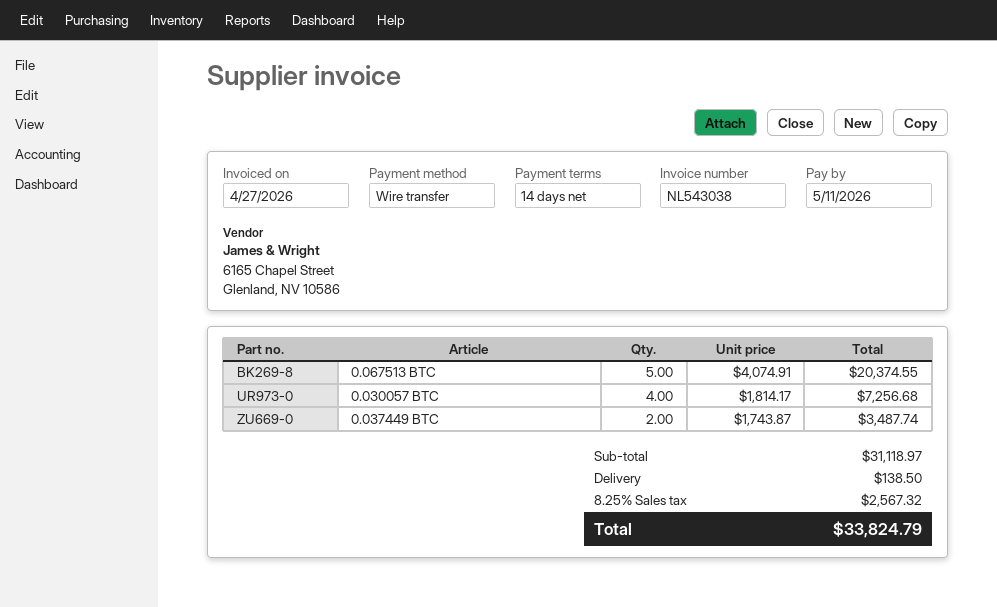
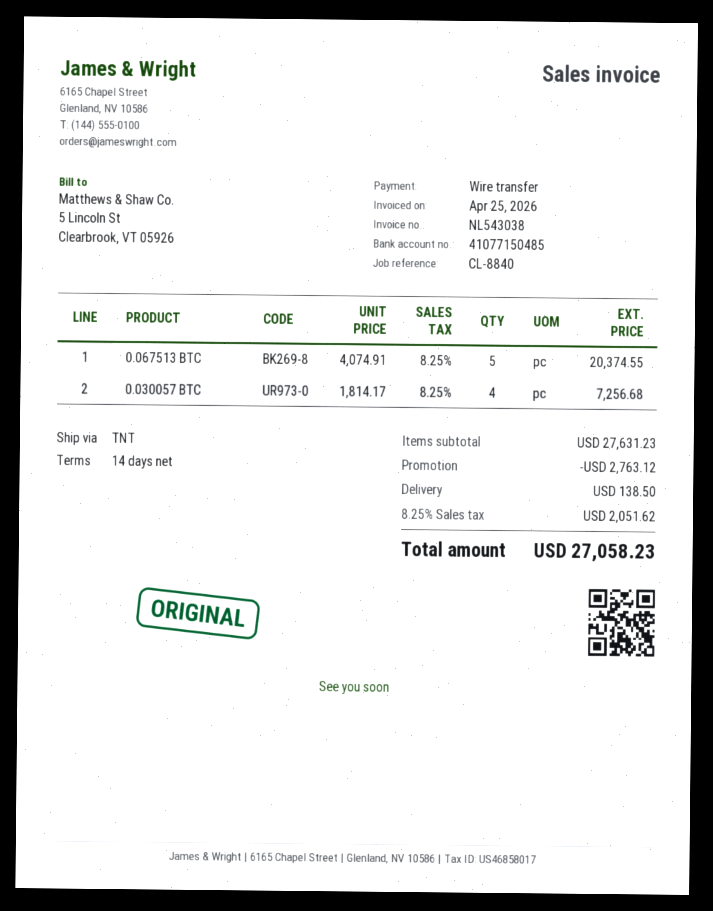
invoice date: 2026-04-27 -> 2026-04-25
0.037449 BTC: 2 x 1743.87 = 3487.74 -> none
subtotal: 31118.97 -> 27631.23
discount: none -> 2763.12
tax: 8.25% = 2567.32 -> 8.25% = 2051.62
total: 33824.79 -> 27058.23

